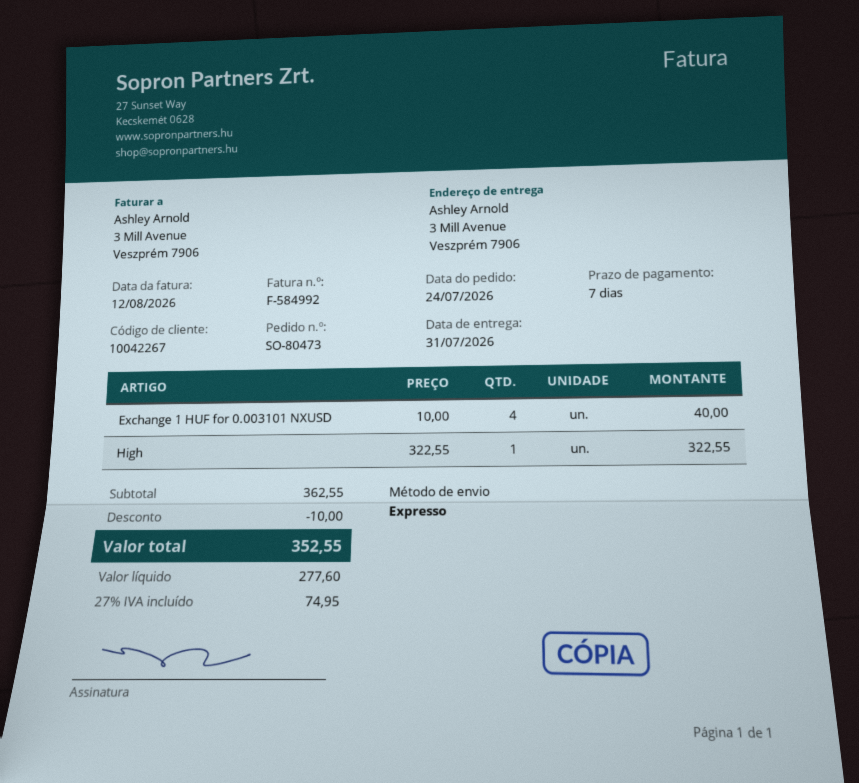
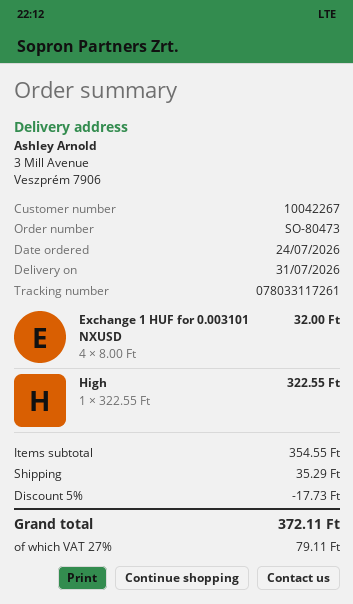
Exchange 1 HUF for 0.003101 NXUSD: 4 x 10.00 = 40.00 -> 4 x 8.00 = 32.00
subtotal: 362.55 -> 354.55
discount: 10.00 -> 17.73
shipping: none -> 35.29
tax: 27% = 74.95 -> 27% = 79.11
total: 352.55 -> 372.11

